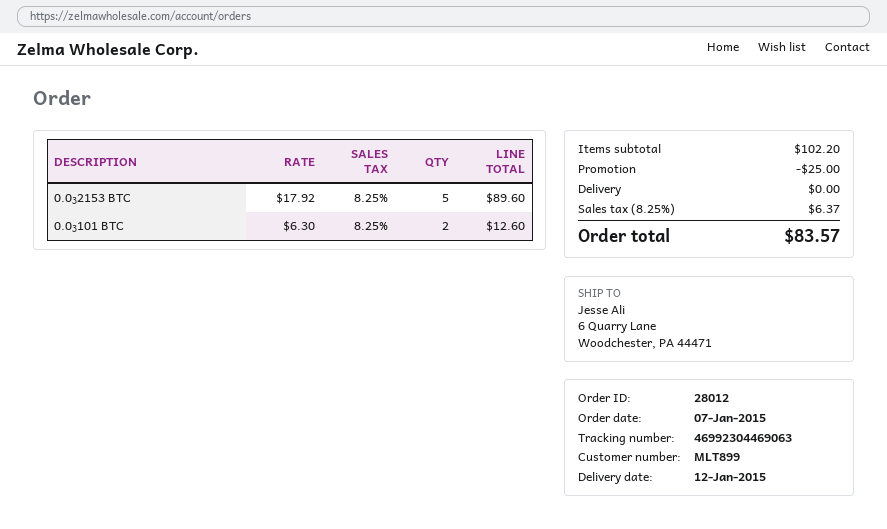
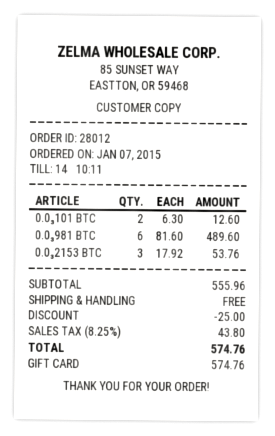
0.0₃2153 BTC: 5 x 17.92 = 89.60 -> 3 x 17.92 = 53.76
0.0₃981 BTC: none -> 6 x 81.60 = 489.60
subtotal: 102.20 -> 555.96
tax: 8.25% = 6.37 -> 8.25% = 43.80
total: 83.57 -> 574.76

